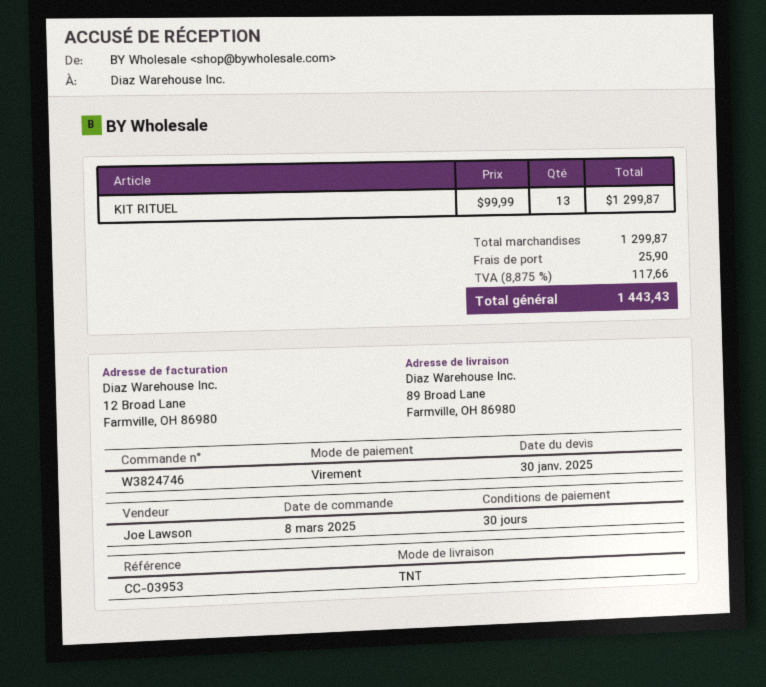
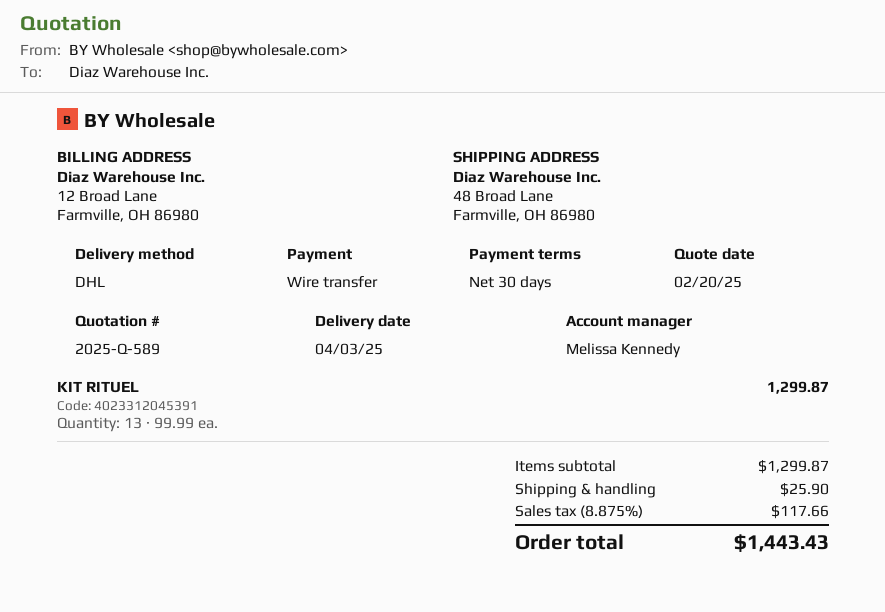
quote date: 2025-01-30 -> 2025-02-20
sales rep: Joe Lawson -> Melissa Kennedy
shipping method: TNT -> DHL
ship to: 89 Broad Lane, Farmville, OH 86980 -> 48 Broad Lane, Farmville, OH 86980

